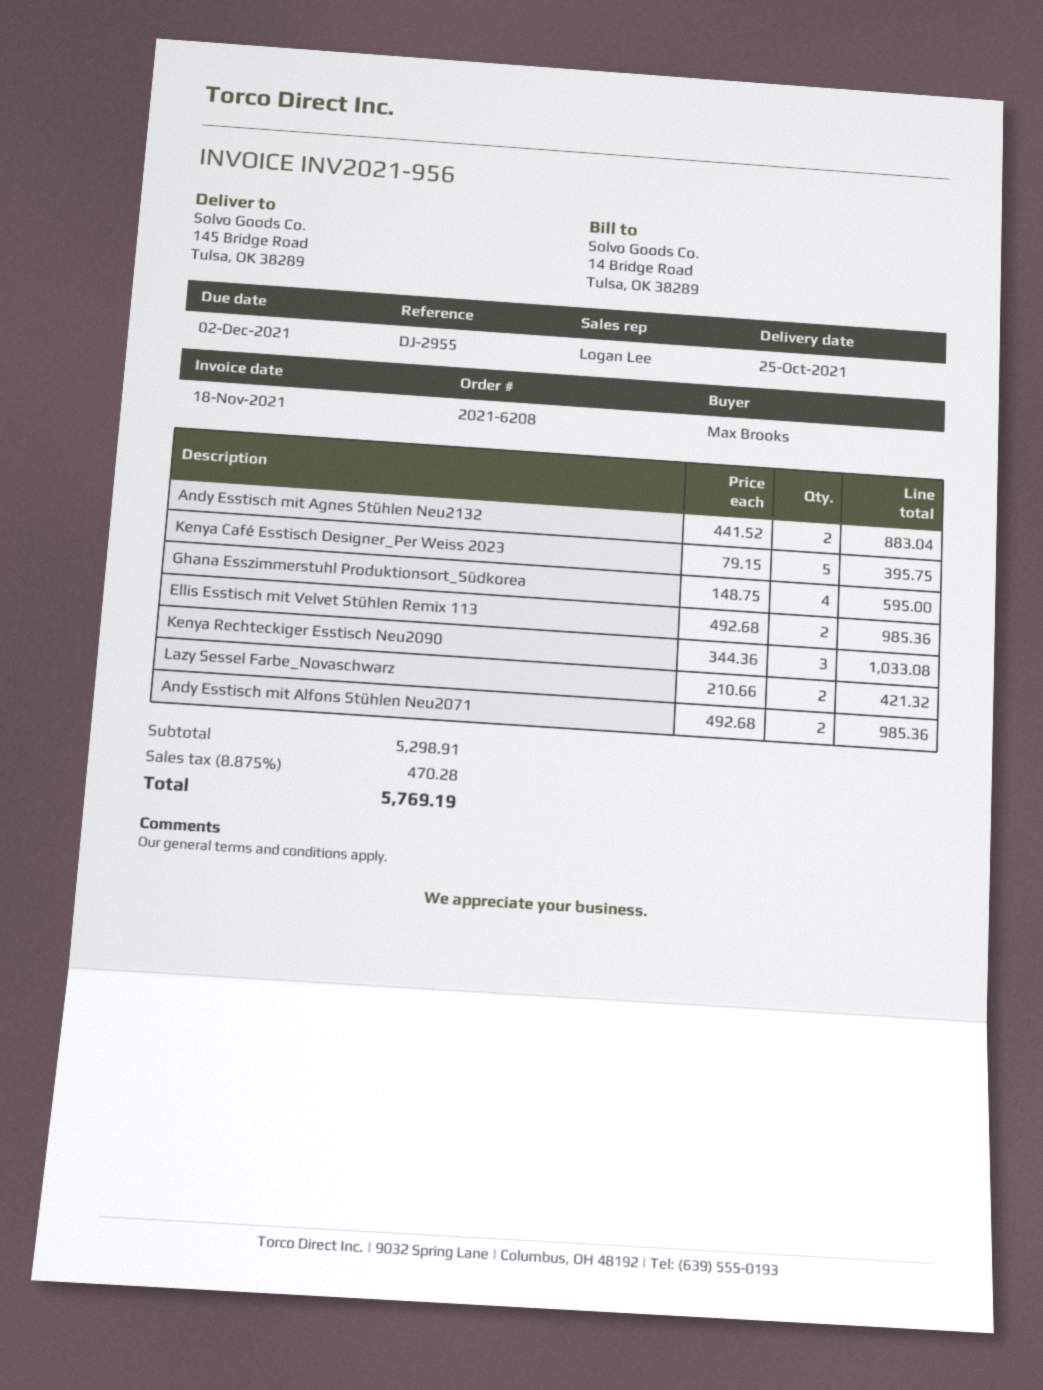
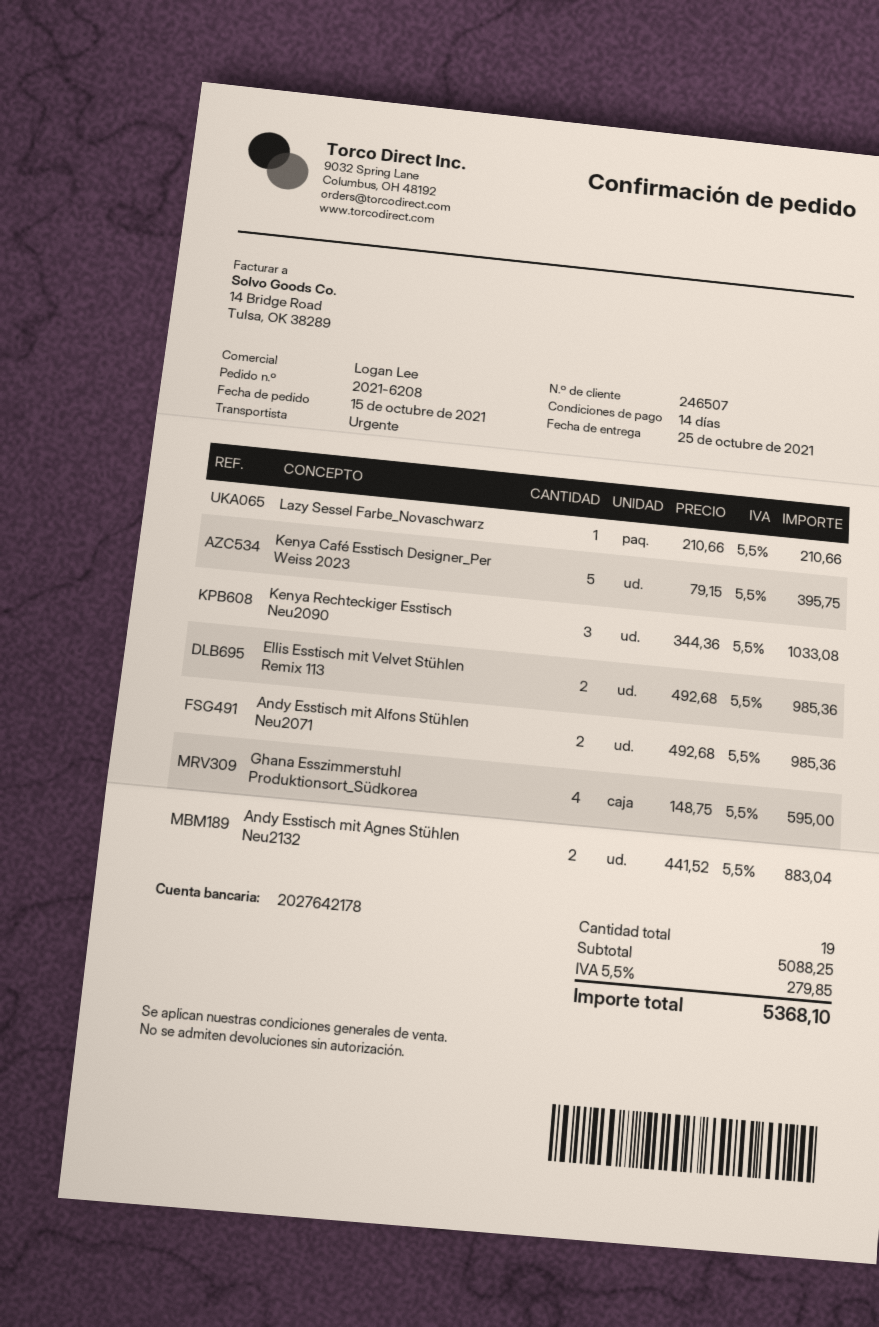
Lazy Sessel Farbe_Novaschwarz: 2 x 210.66 = 421.32 -> 1 x 210.66 = 210.66
subtotal: 5298.91 -> 5088.25
tax: 8.875% = 470.28 -> 5.5% = 279.85
total: 5769.19 -> 5368.10

